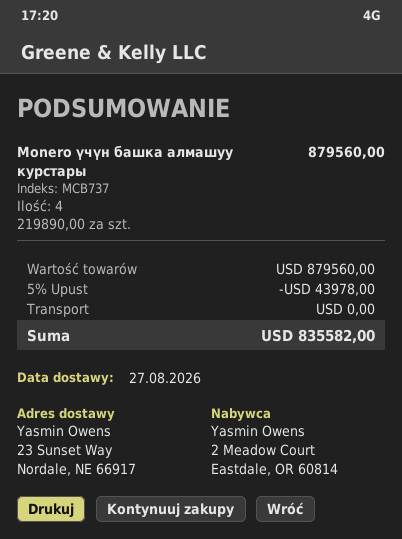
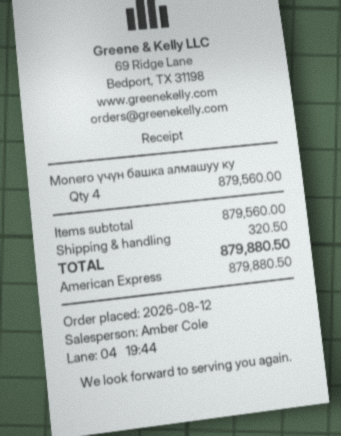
discount: 5% = 43978.00 -> none
shipping: 0.00 -> 320.50
total: 835582.00 -> 879880.50

